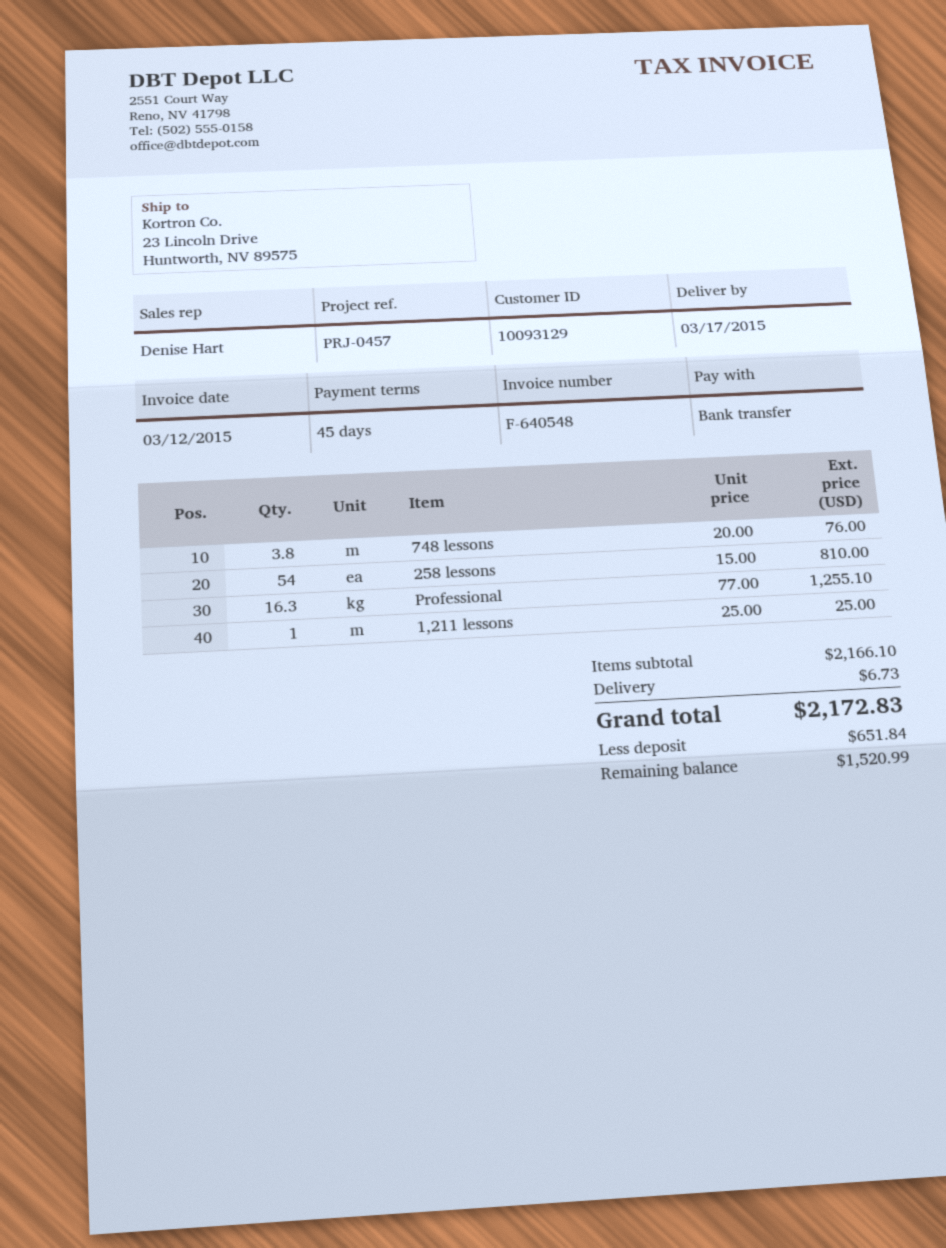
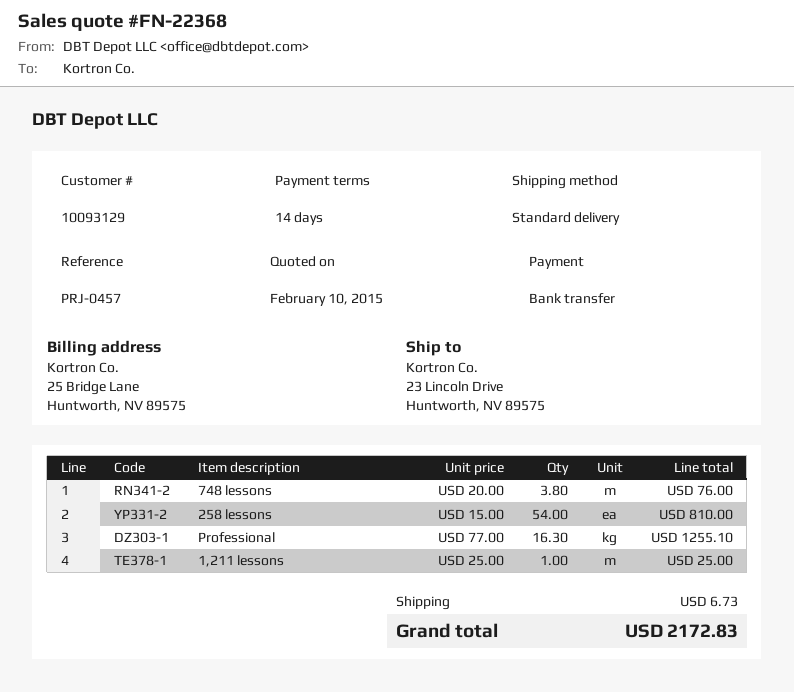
payment terms: 45 days -> 14 days

